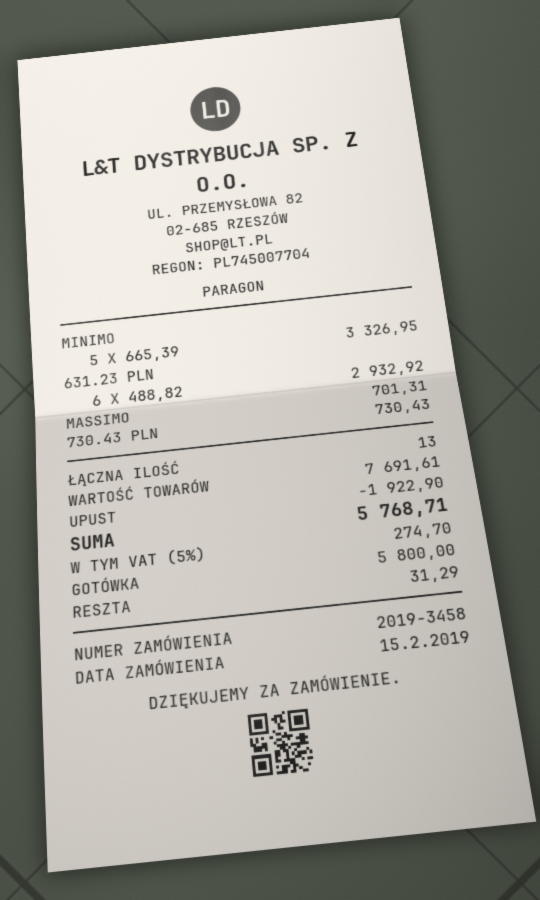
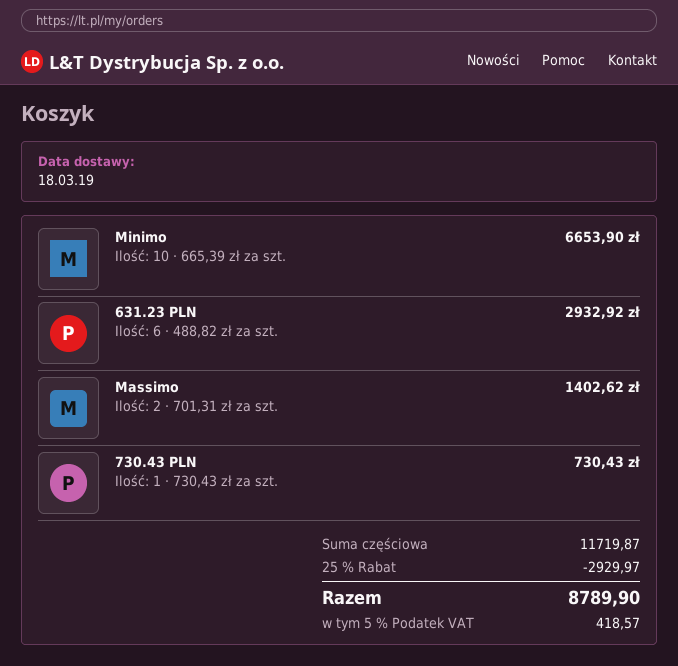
MINIMO: 5 x 665.39 = 3326.95 -> 10 x 665.39 = 6653.90
MASSIMO: 1 x 701.31 = 701.31 -> 2 x 701.31 = 1402.62
subtotal: 7691.61 -> 11719.87
discount: 1922.90 -> 2929.97
tax: 5% = 274.70 -> 5% = 418.57
total: 5768.71 -> 8789.90

